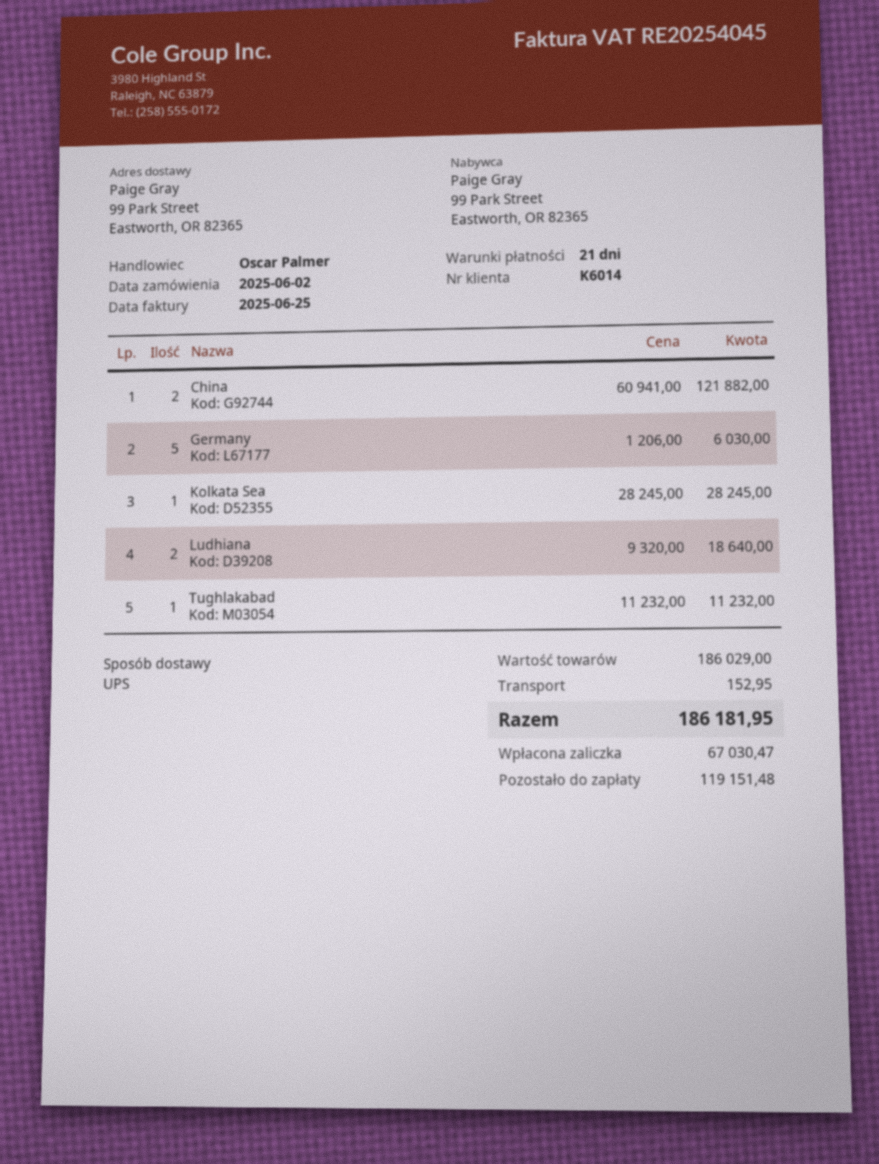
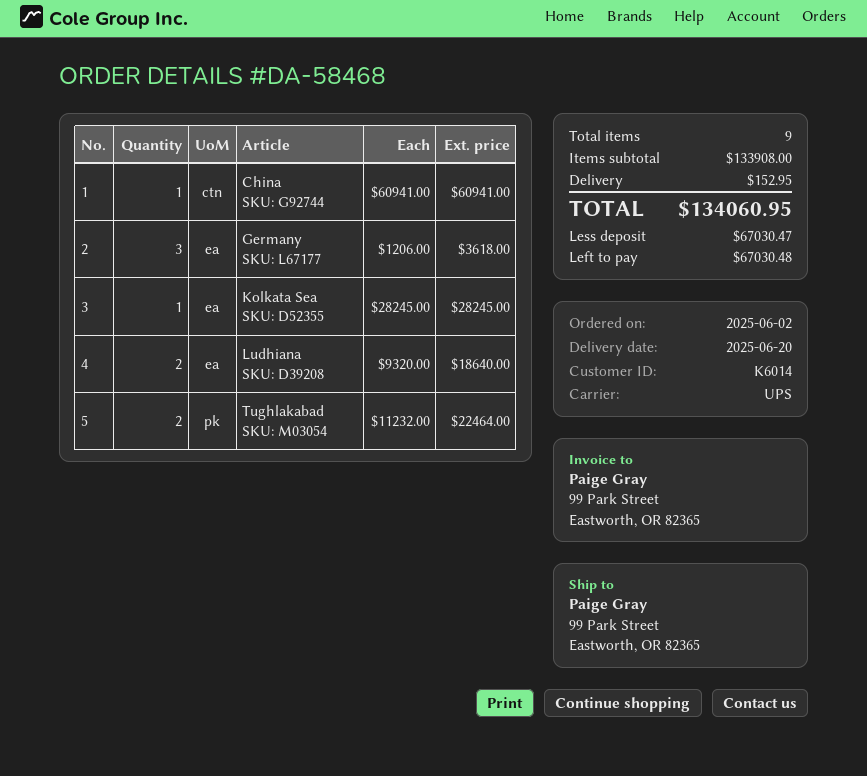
China: 2 x 60941.00 = 121882.00 -> 1 x 60941.00 = 60941.00
Germany: 5 x 1206.00 = 6030.00 -> 3 x 1206.00 = 3618.00
Tughlakabad: 1 x 11232.00 = 11232.00 -> 2 x 11232.00 = 22464.00
subtotal: 186029.00 -> 133908.00
total: 186181.95 -> 134060.95
balance: 119151.48 -> 67030.48

